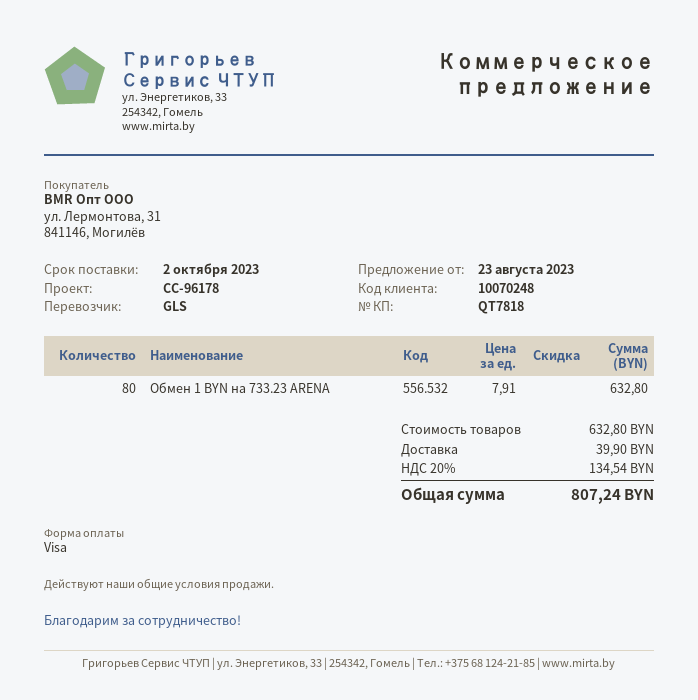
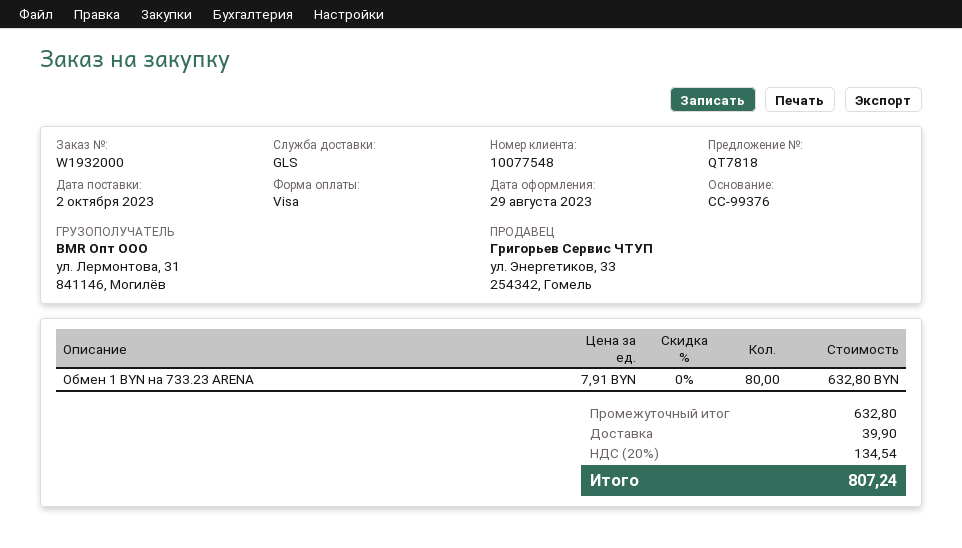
customer number: 10070248 -> 10077548
reference: CC-96178 -> CC-99376

